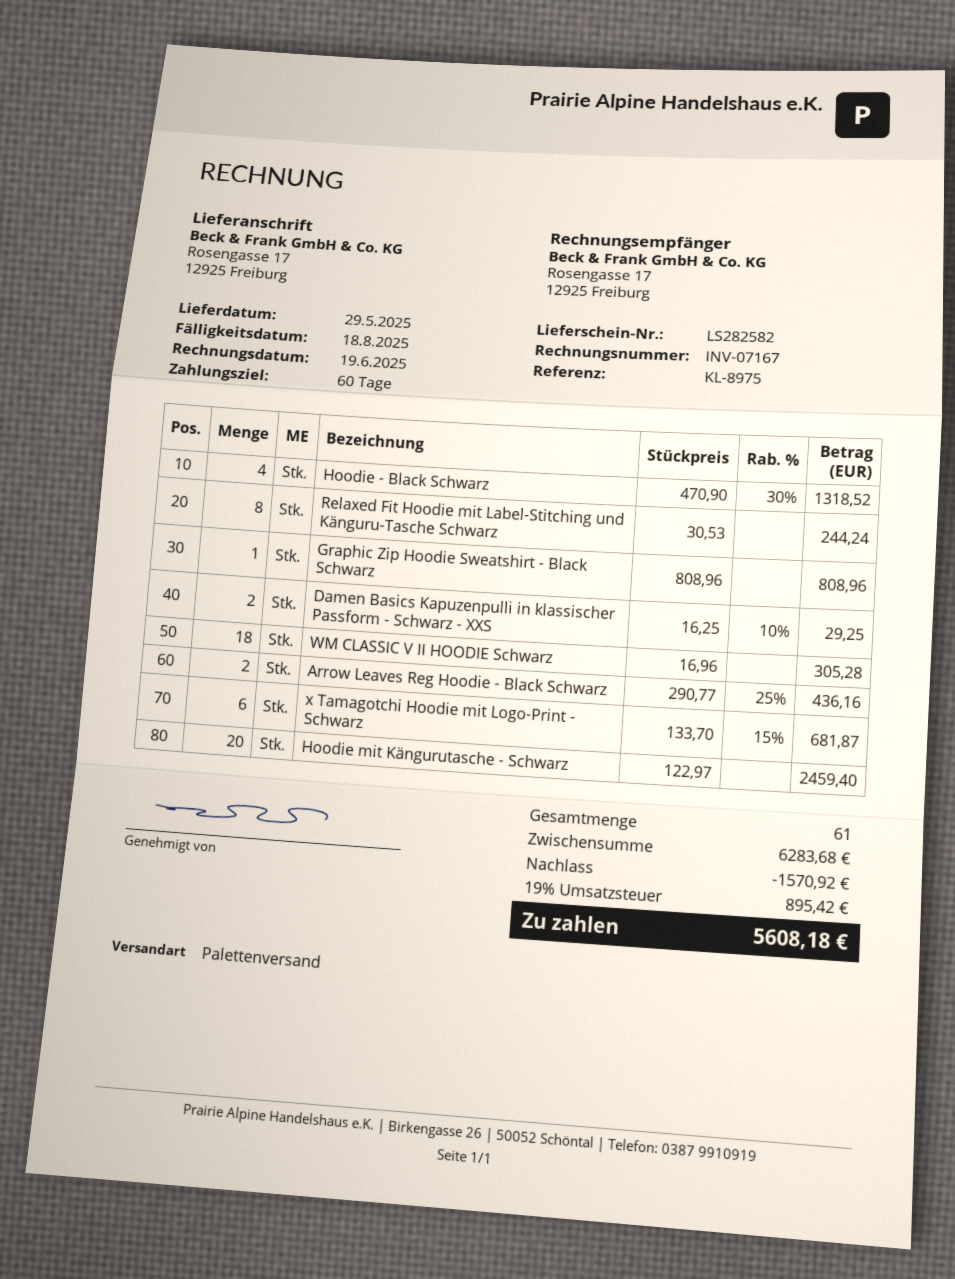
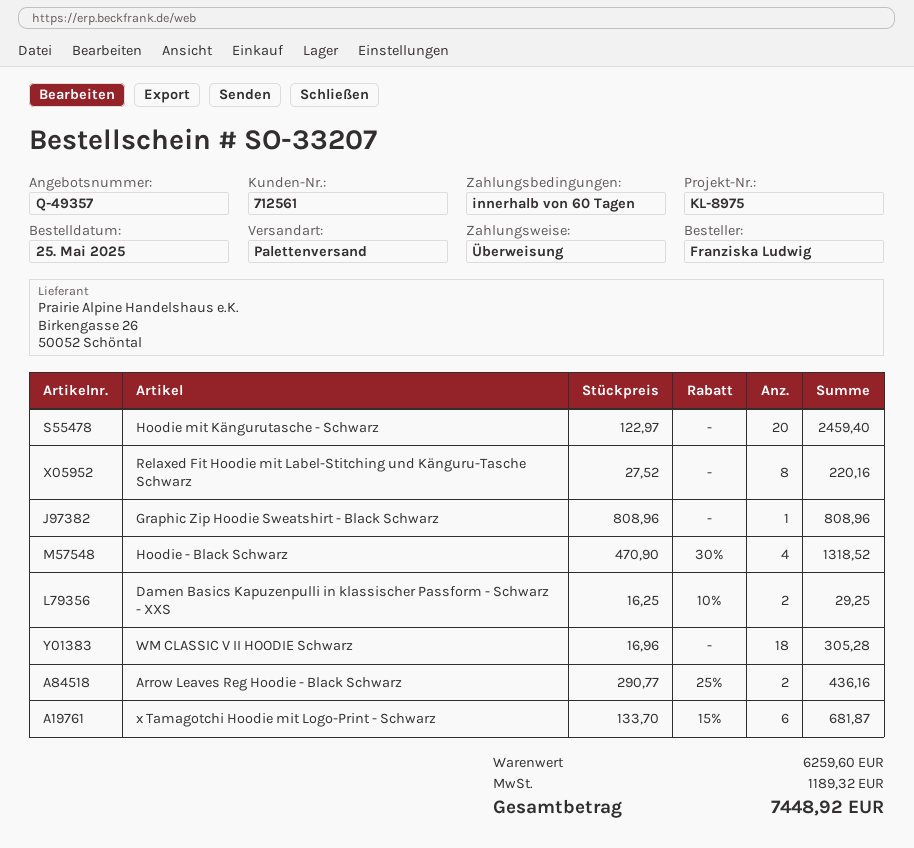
Relaxed Fit Hoodie mit Label-Stitching und Känguru-Tasche Schwarz: 8 x 30.53 = 244.24 -> 8 x 27.52 = 220.16
subtotal: 6283.68 -> 6259.60
discount: 1570.92 -> none
tax: 895.42 -> 1189.32
total: 5608.18 -> 7448.92

